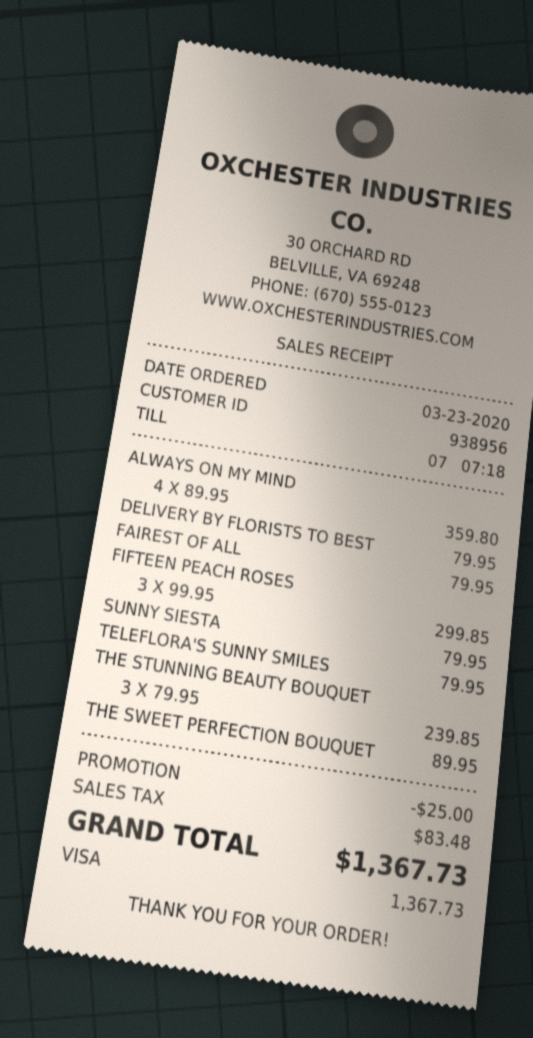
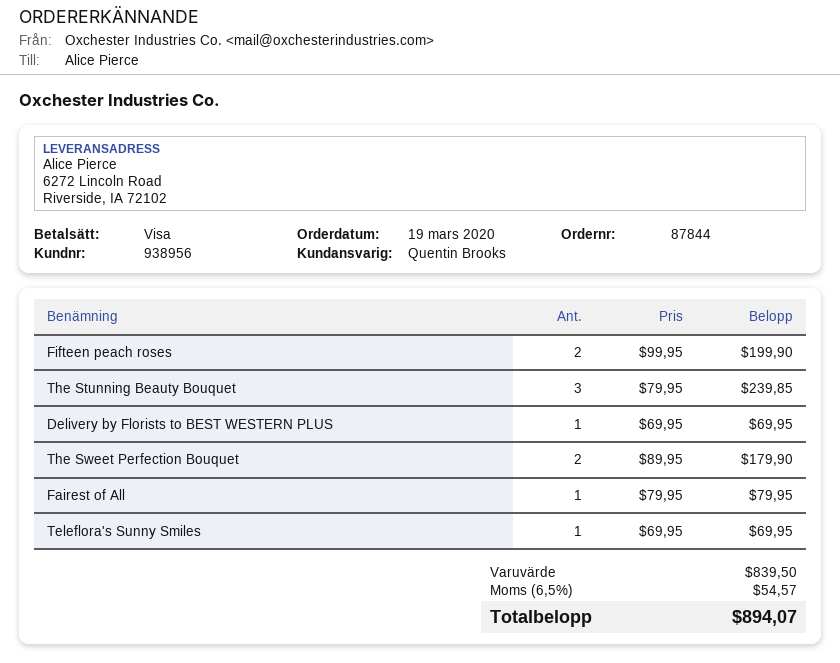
order date: 2020-03-23 -> 2020-03-19
ALWAYS ON MY MIND: 4 x 89.95 = 359.80 -> none
DELIVERY BY FLORISTS TO BEST: 1 x 79.95 = 79.95 -> 1 x 69.95 = 69.95
FIFTEEN PEACH ROSES: 3 x 99.95 = 299.85 -> 2 x 99.95 = 199.90
SUNNY SIESTA: 1 x 79.95 = 79.95 -> none
TELEFLORA'S SUNNY SMILES: 1 x 79.95 = 79.95 -> 1 x 69.95 = 69.95
THE SWEET PERFECTION BOUQUET: 1 x 89.95 = 89.95 -> 2 x 89.95 = 179.90
discount: 25.00 -> none
tax: 83.48 -> 54.57
total: 1367.73 -> 894.07

